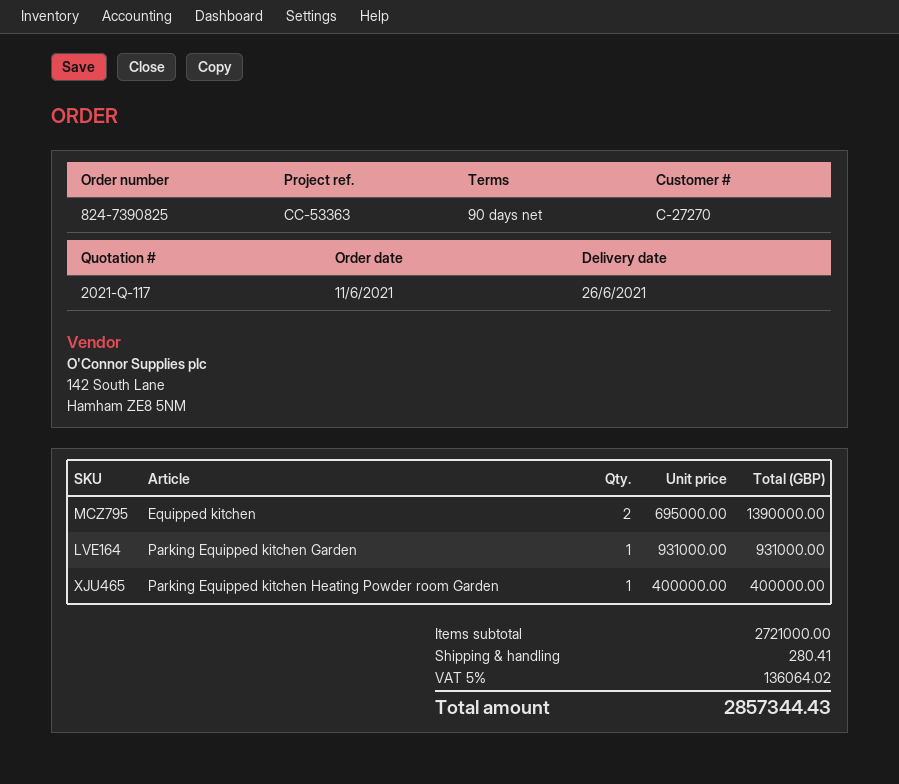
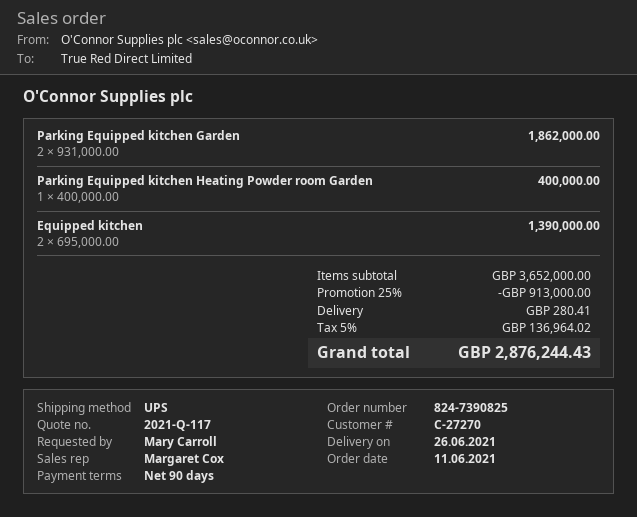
Parking Equipped kitchen Garden: 1 x 931000.00 = 931000.00 -> 2 x 931000.00 = 1862000.00
subtotal: 2721000.00 -> 3652000.00
discount: none -> 25% = 913000.00
tax: 5% = 136064.02 -> 5% = 136964.02
total: 2857344.43 -> 2876244.43

